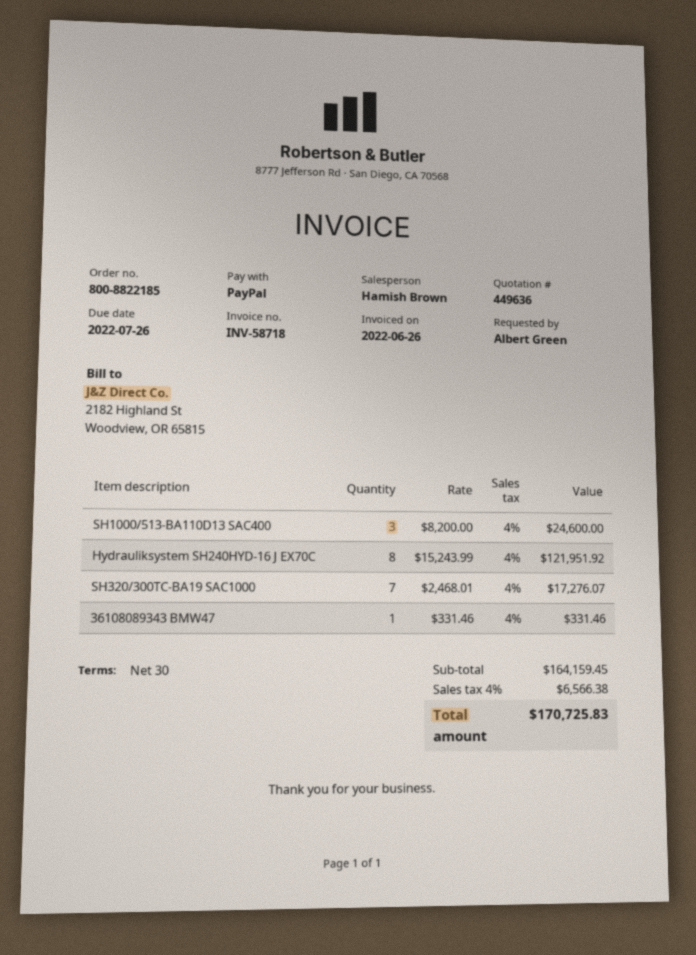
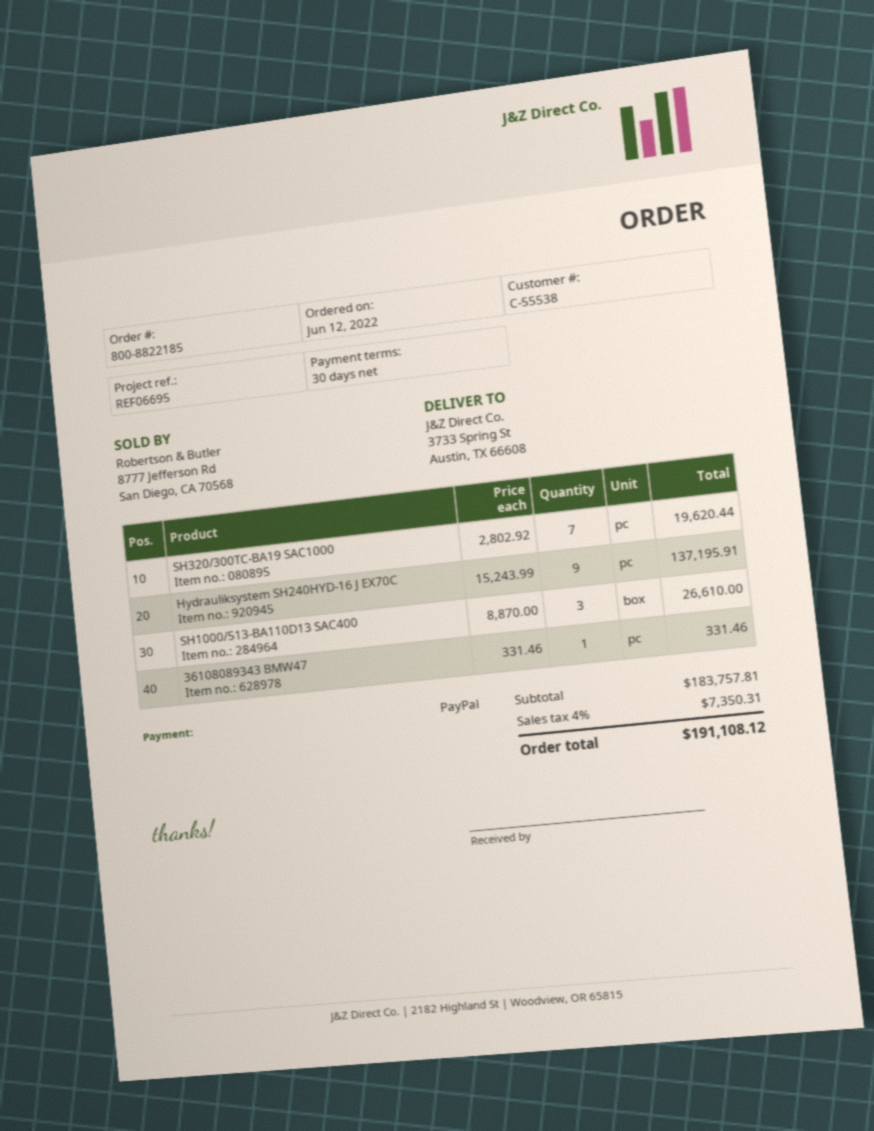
SH1000/513-BA110D13 SAC400: 3 x 8200.00 = 24600.00 -> 3 x 8870.00 = 26610.00
Hydrauliksystem SH240HYD-16 J EX70C: 8 x 15243.99 = 121951.92 -> 9 x 15243.99 = 137195.91
SH320/300TC-BA19 SAC1000: 7 x 2468.01 = 17276.07 -> 7 x 2802.92 = 19620.44
subtotal: 164159.45 -> 183757.81
tax: 4% = 6566.38 -> 4% = 7350.31
total: 170725.83 -> 191108.12

